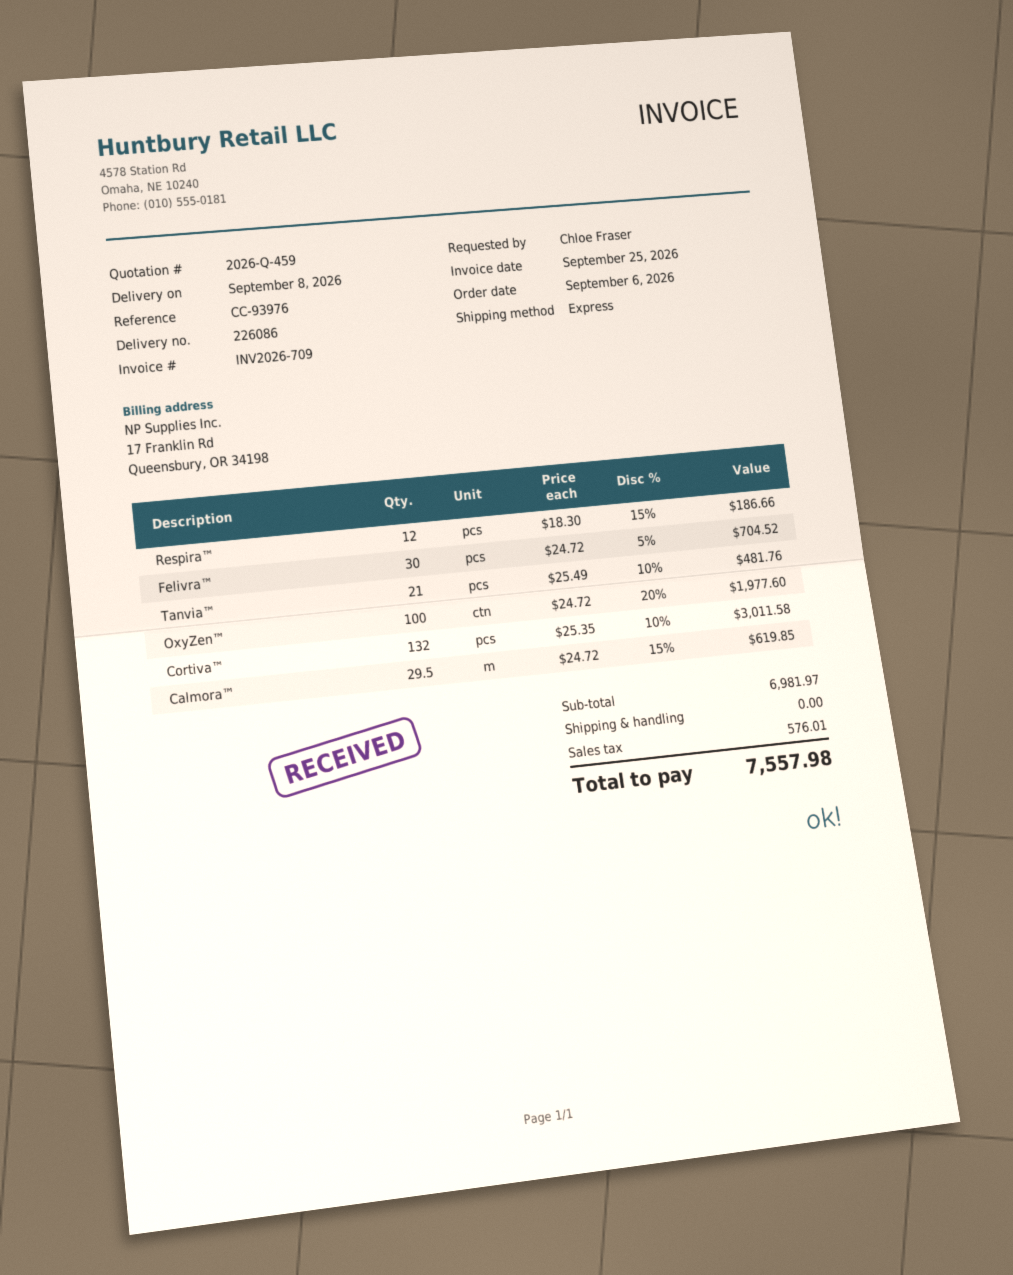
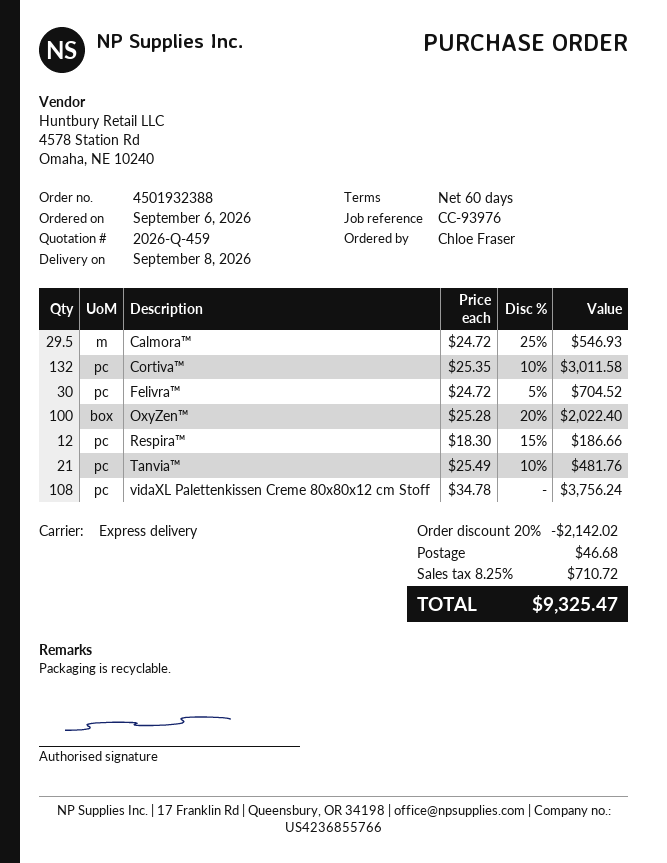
OxyZen™: 100 x 24.72 - 20% = 1977.60 -> 100 x 25.28 - 20% = 2022.40
Calmora™: 29.5 x 24.72 - 15% = 619.85 -> 29.5 x 24.72 - 25% = 546.93
vidaXL Palettenkissen Creme 80x80x12 cm Stoff: none -> 108 x 34.78 = 3756.24
discount: none -> 20% = 2142.02
shipping: 0.00 -> 46.68
tax: 576.01 -> 710.72
total: 7557.98 -> 9325.47

